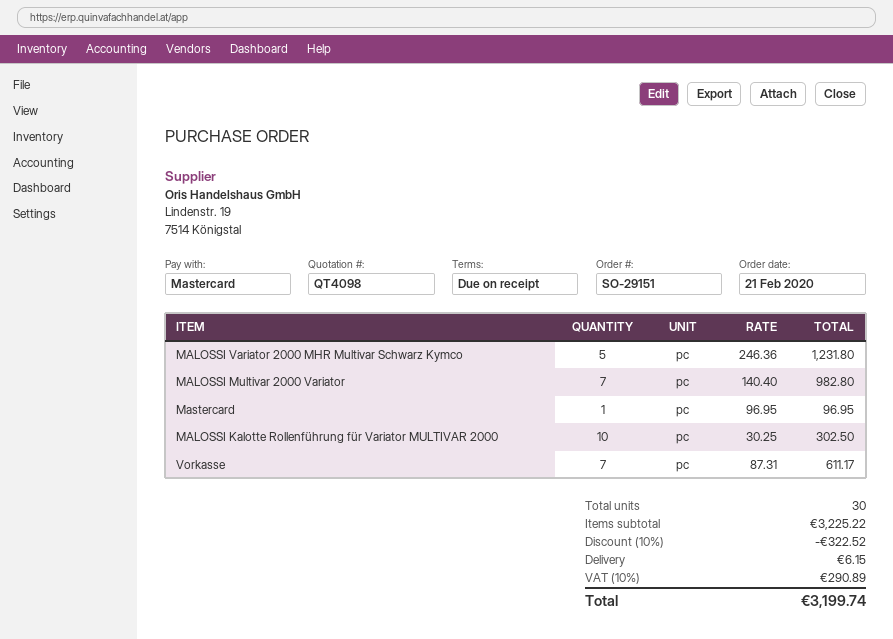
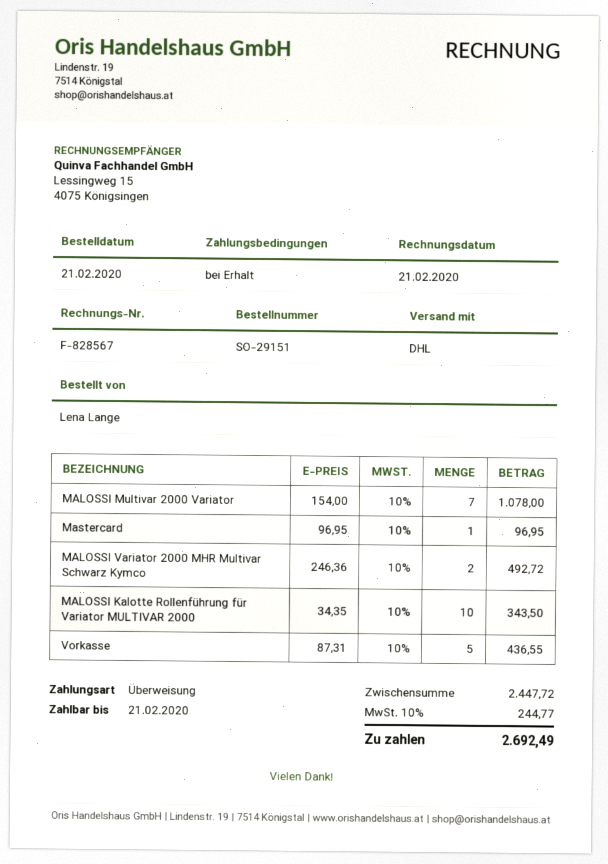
payment method: Mastercard -> bank transfer
MALOSSI Variator 2000 MHR Multivar Schwarz Kymco: 5 x 246.36 = 1231.80 -> 2 x 246.36 = 492.72
MALOSSI Multivar 2000 Variator: 7 x 140.40 = 982.80 -> 7 x 154.00 = 1078.00
MALOSSI Kalotte Rollenführung für Variator MULTIVAR 2000: 10 x 30.25 = 302.50 -> 10 x 34.35 = 343.50
Vorkasse: 7 x 87.31 = 611.17 -> 5 x 87.31 = 436.55
subtotal: 3225.22 -> 2447.72
discount: 10% = 322.52 -> none
shipping: 6.15 -> none
tax: 10% = 290.89 -> 10% = 244.77
total: 3199.74 -> 2692.49

